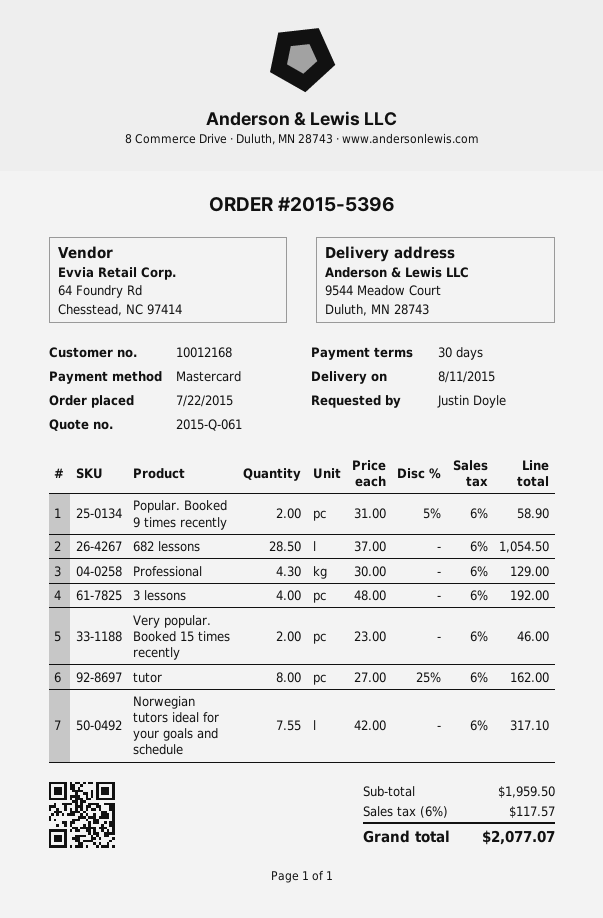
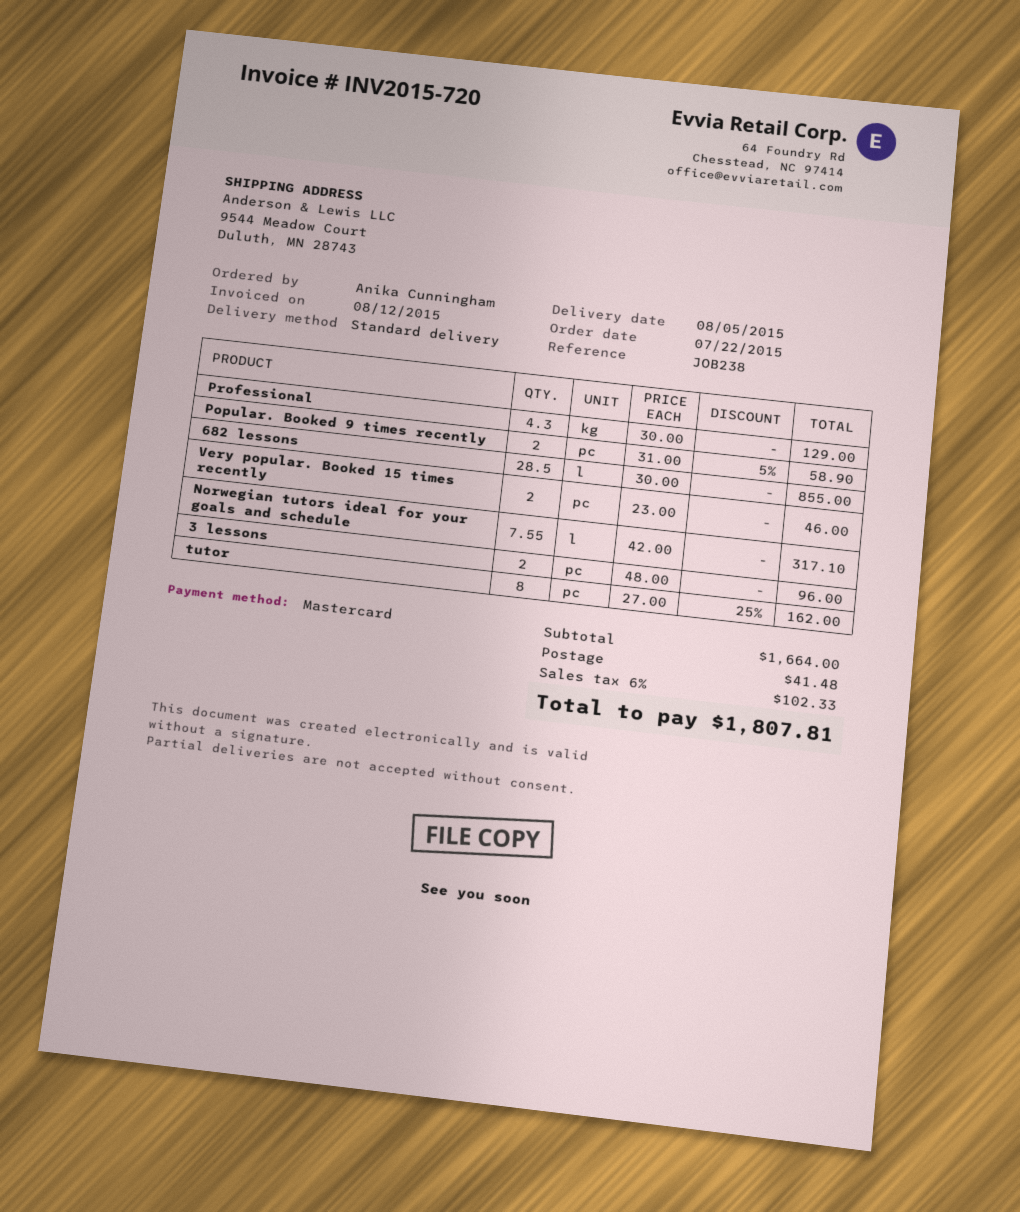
delivery date: 2015-08-11 -> 2015-08-05
ordered by: Justin Doyle -> Anika Cunningham
682 lessons: 28.5 x 37.00 = 1054.50 -> 28.5 x 30.00 = 855.00
3 lessons: 4 x 48.00 = 192.00 -> 2 x 48.00 = 96.00
subtotal: 1959.50 -> 1664.00
shipping: none -> 41.48
tax: 6% = 117.57 -> 6% = 102.33
total: 2077.07 -> 1807.81

